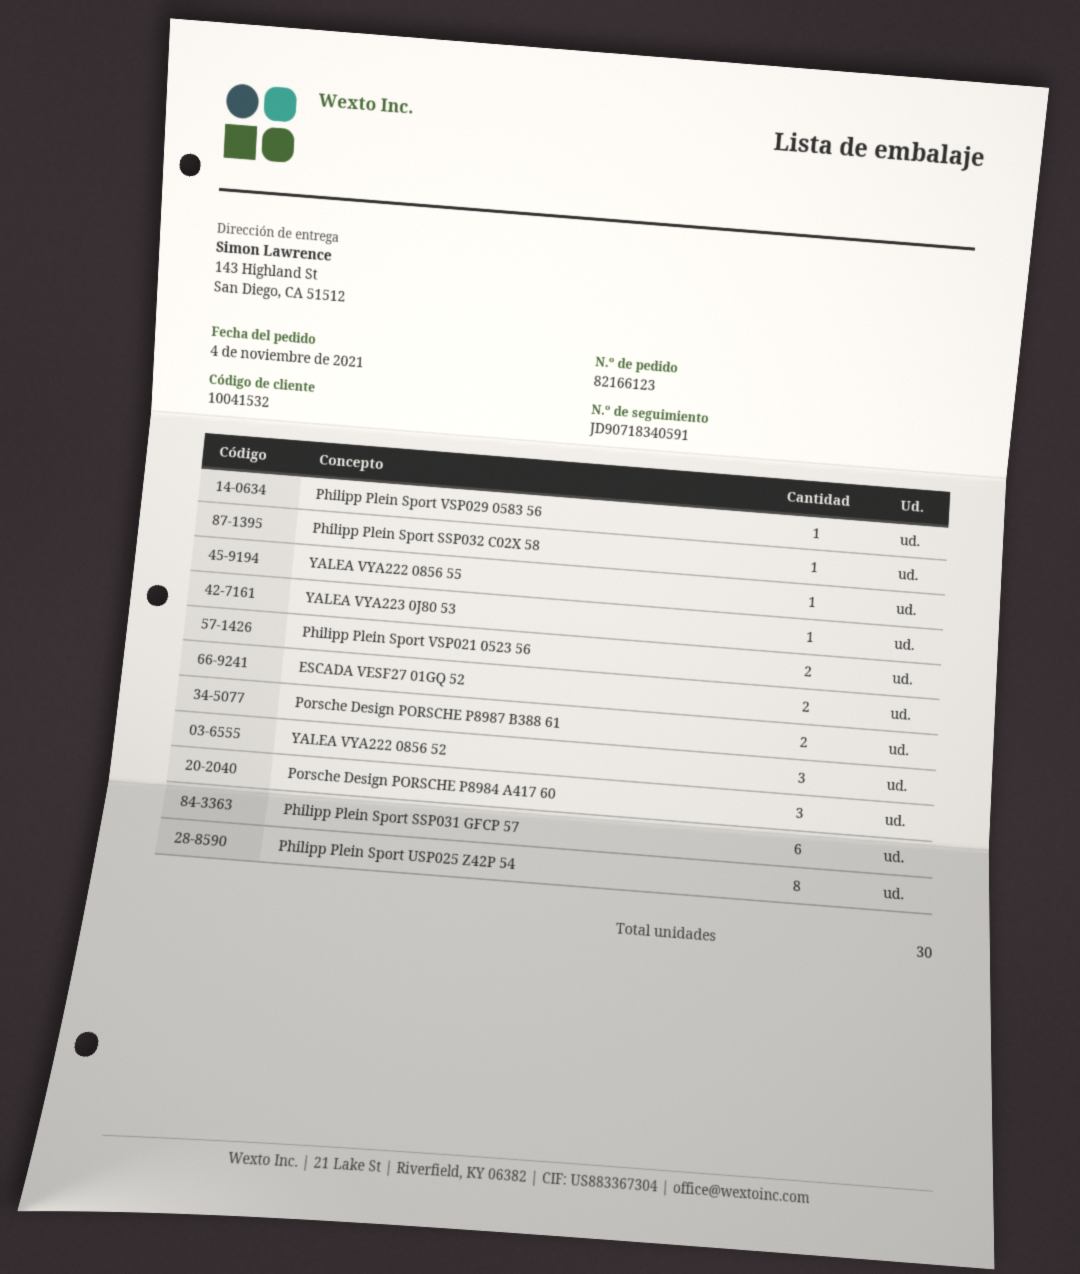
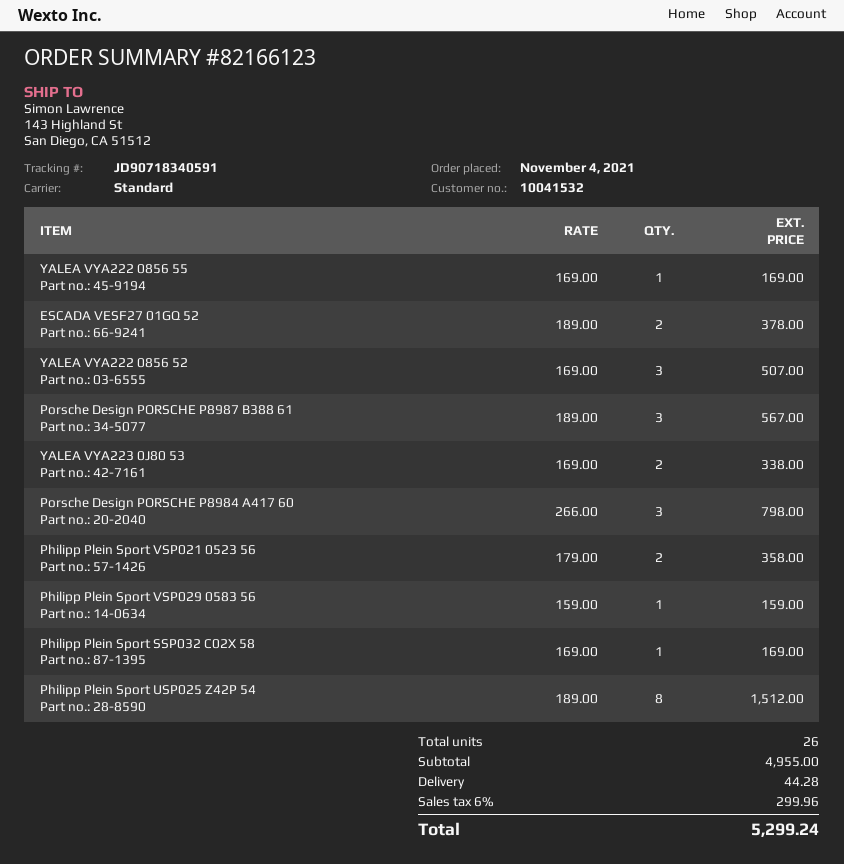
YALEA VYA223 0J80 53: 1 -> 2
Porsche Design PORSCHE P8987 B388 61: 2 -> 3
Philipp Plein Sport SSP031 GFCP 57: 6 -> none
total quantity: 30 -> 26

